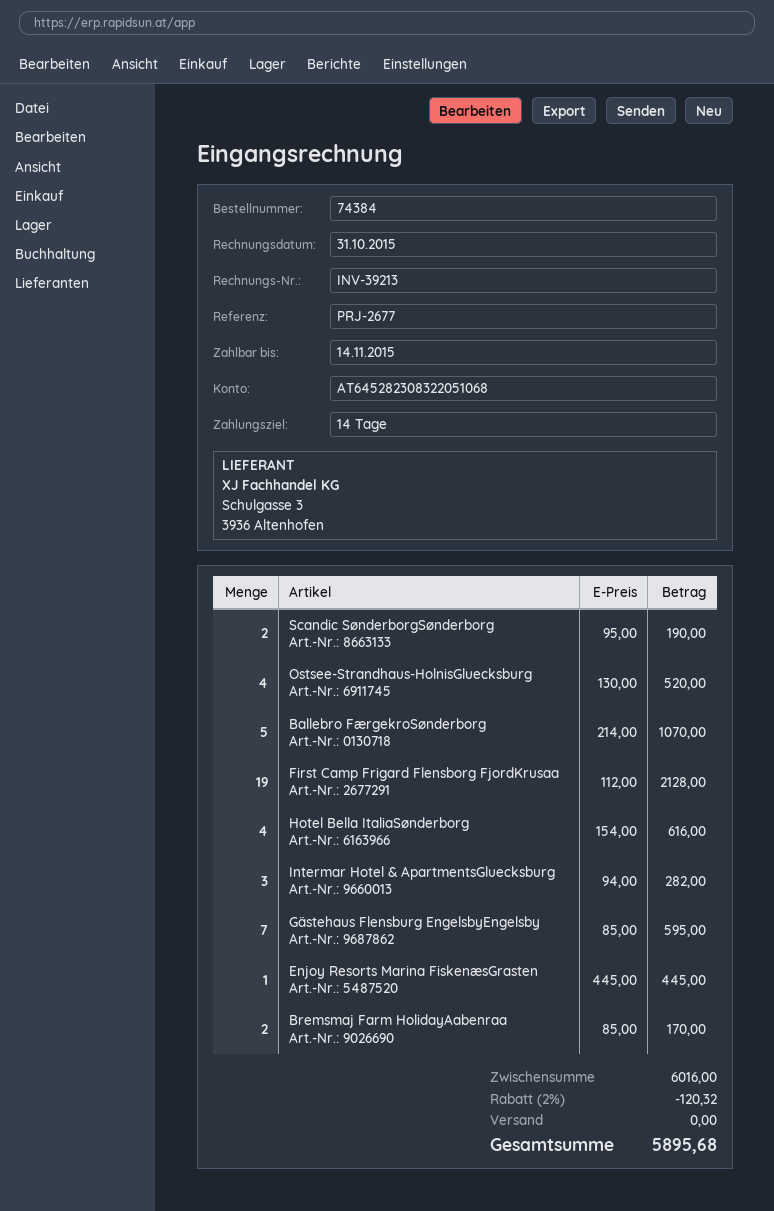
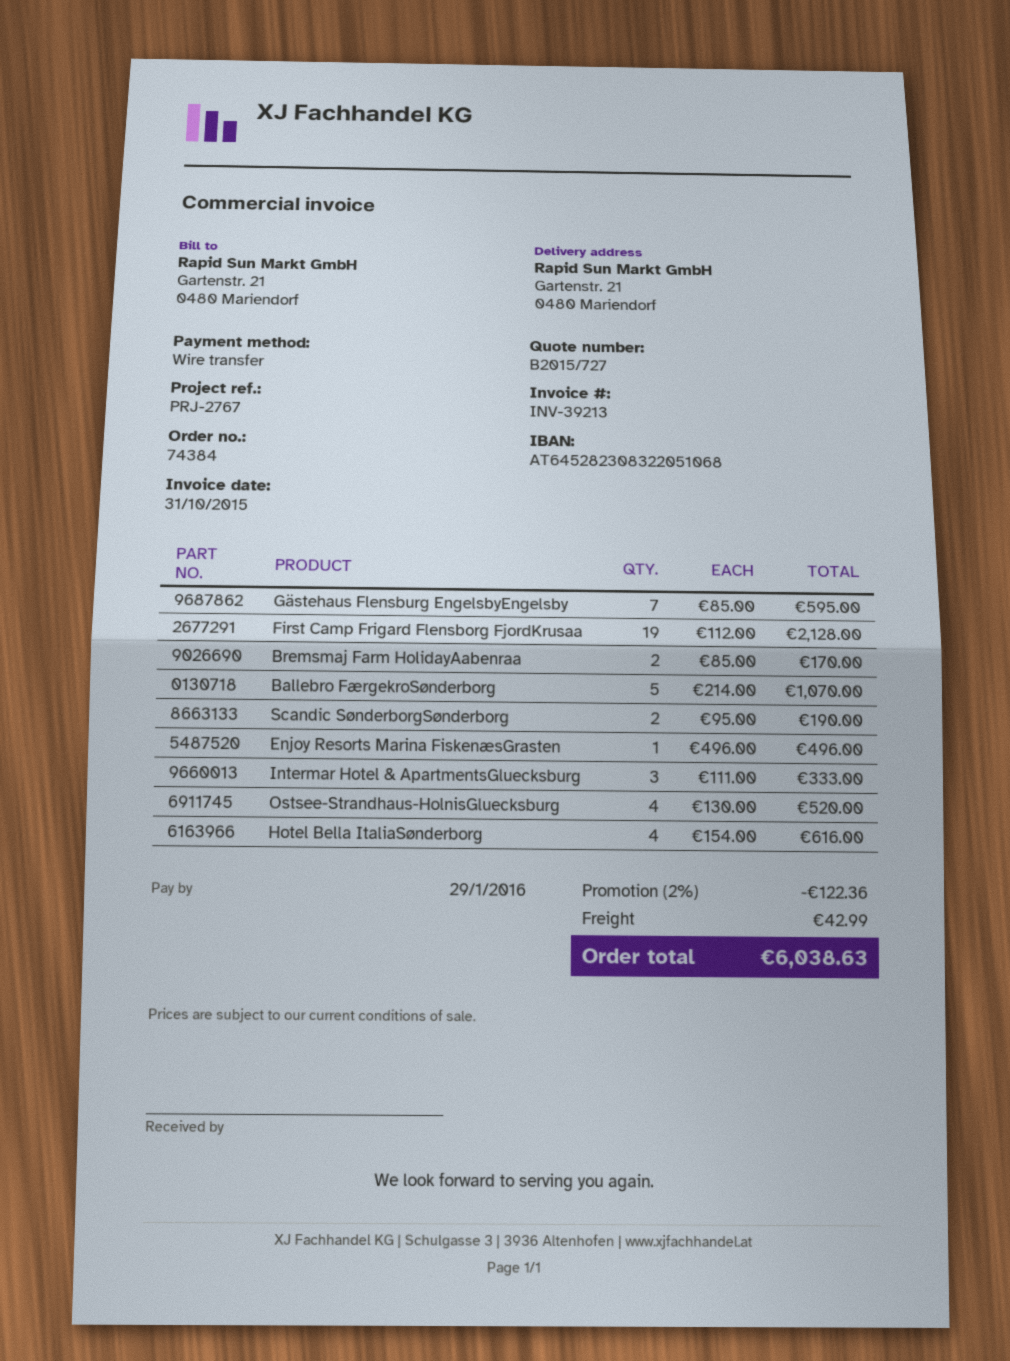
due date: 2015-11-14 -> 2016-01-29
reference: PRJ-2677 -> PRJ-2767
Intermar Hotel & ApartmentsGluecksburg: 3 x 94.00 = 282.00 -> 3 x 111.00 = 333.00
Enjoy Resorts Marina FiskenæsGrasten: 1 x 445.00 = 445.00 -> 1 x 496.00 = 496.00
discount: 2% = 120.32 -> 2% = 122.36
shipping: 0.00 -> 42.99
total: 5895.68 -> 6038.63

